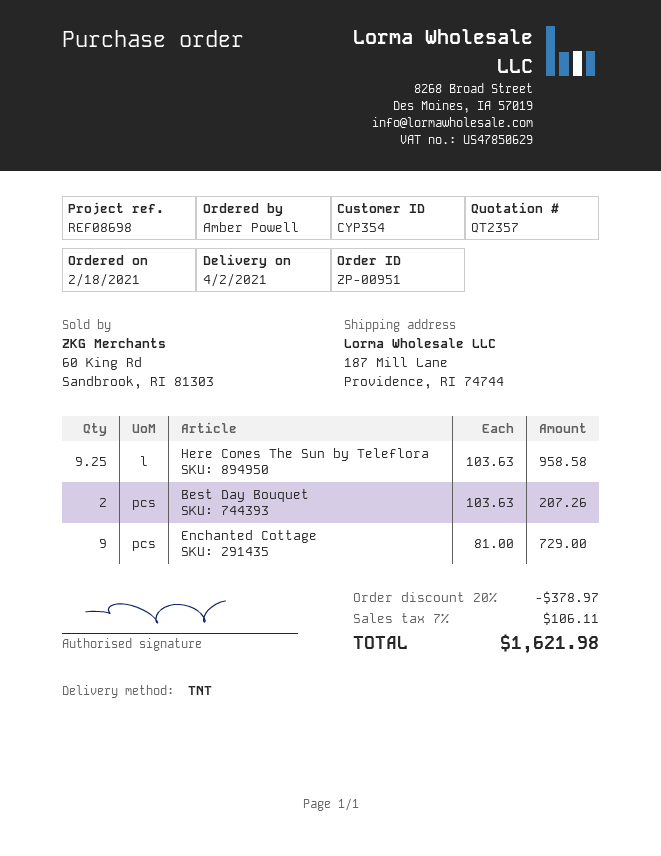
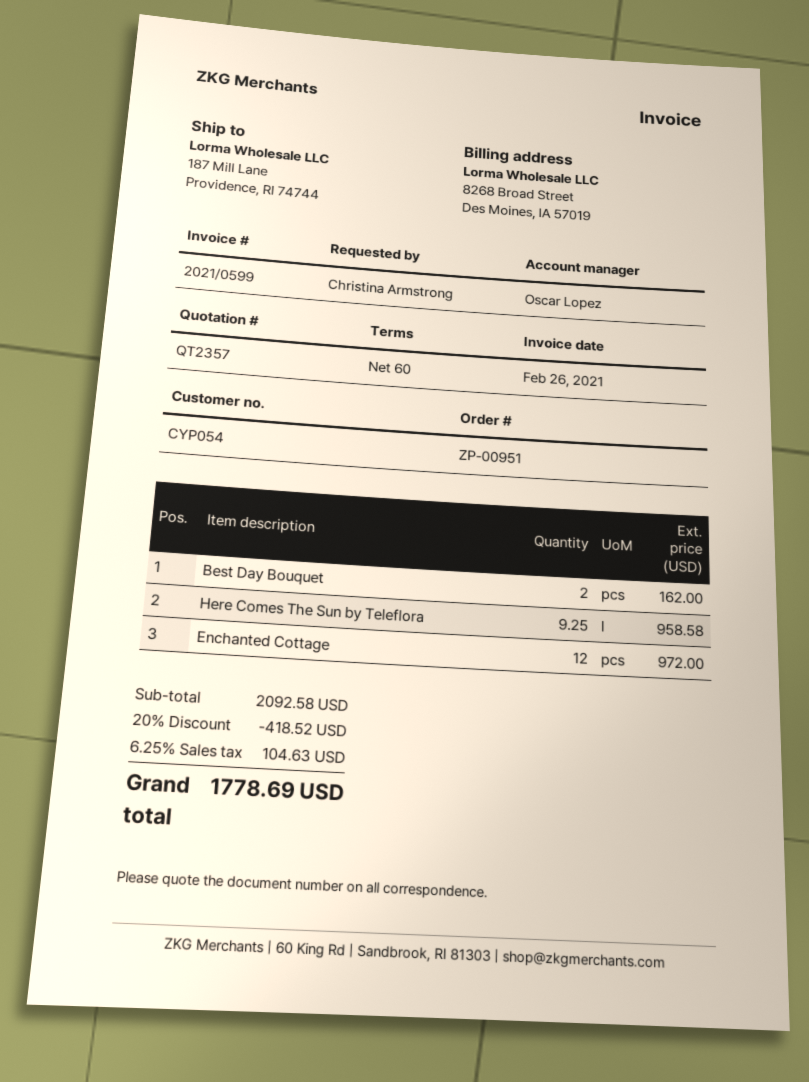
customer number: CYP354 -> CYP054
ordered by: Amber Powell -> Christina Armstrong
Best Day Bouquet: 2 for 207.26 -> 2 for 162.00
Enchanted Cottage: 9 for 729.00 -> 12 for 972.00
discount: 20% = 378.97 -> 20% = 418.52
tax: 7% = 106.11 -> 6.25% = 104.63
total: 1621.98 -> 1778.69

